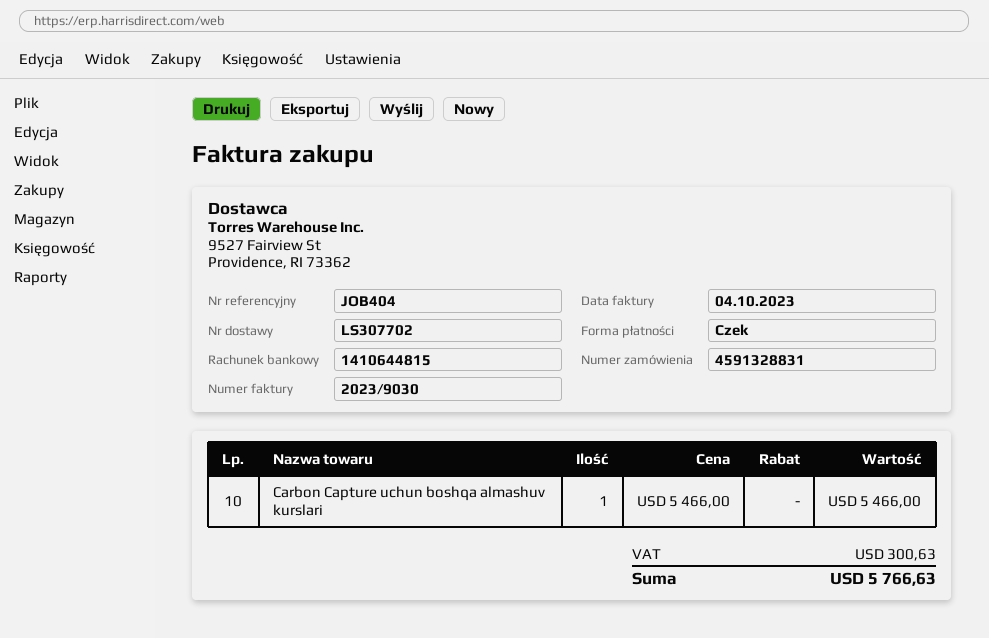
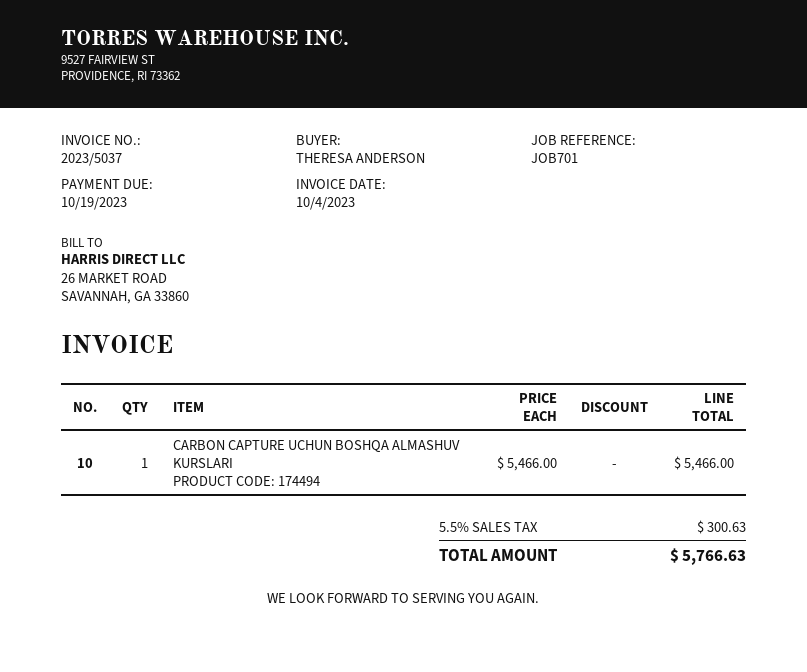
invoice number: 2023/9030 -> 2023/5037
reference: JOB404 -> JOB701

